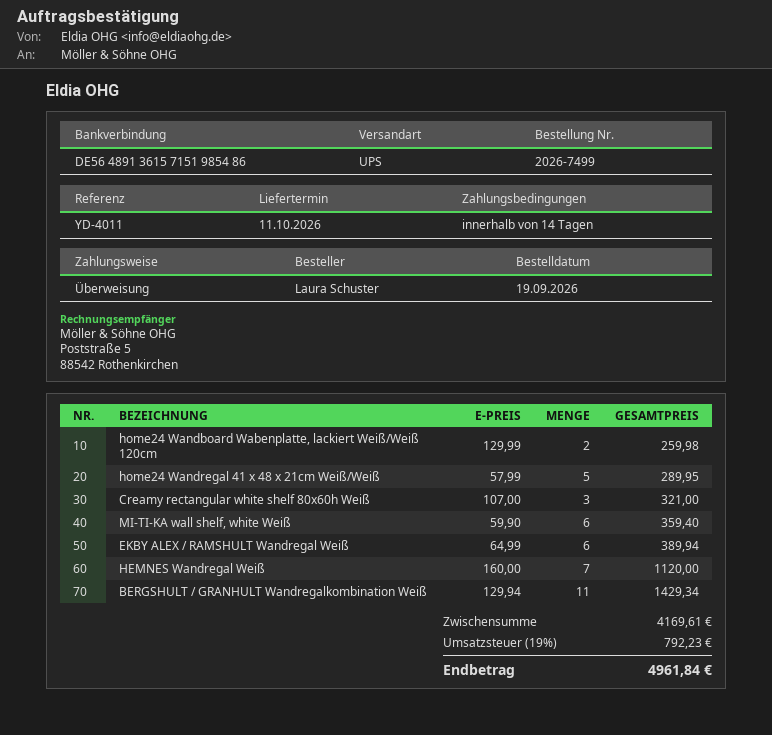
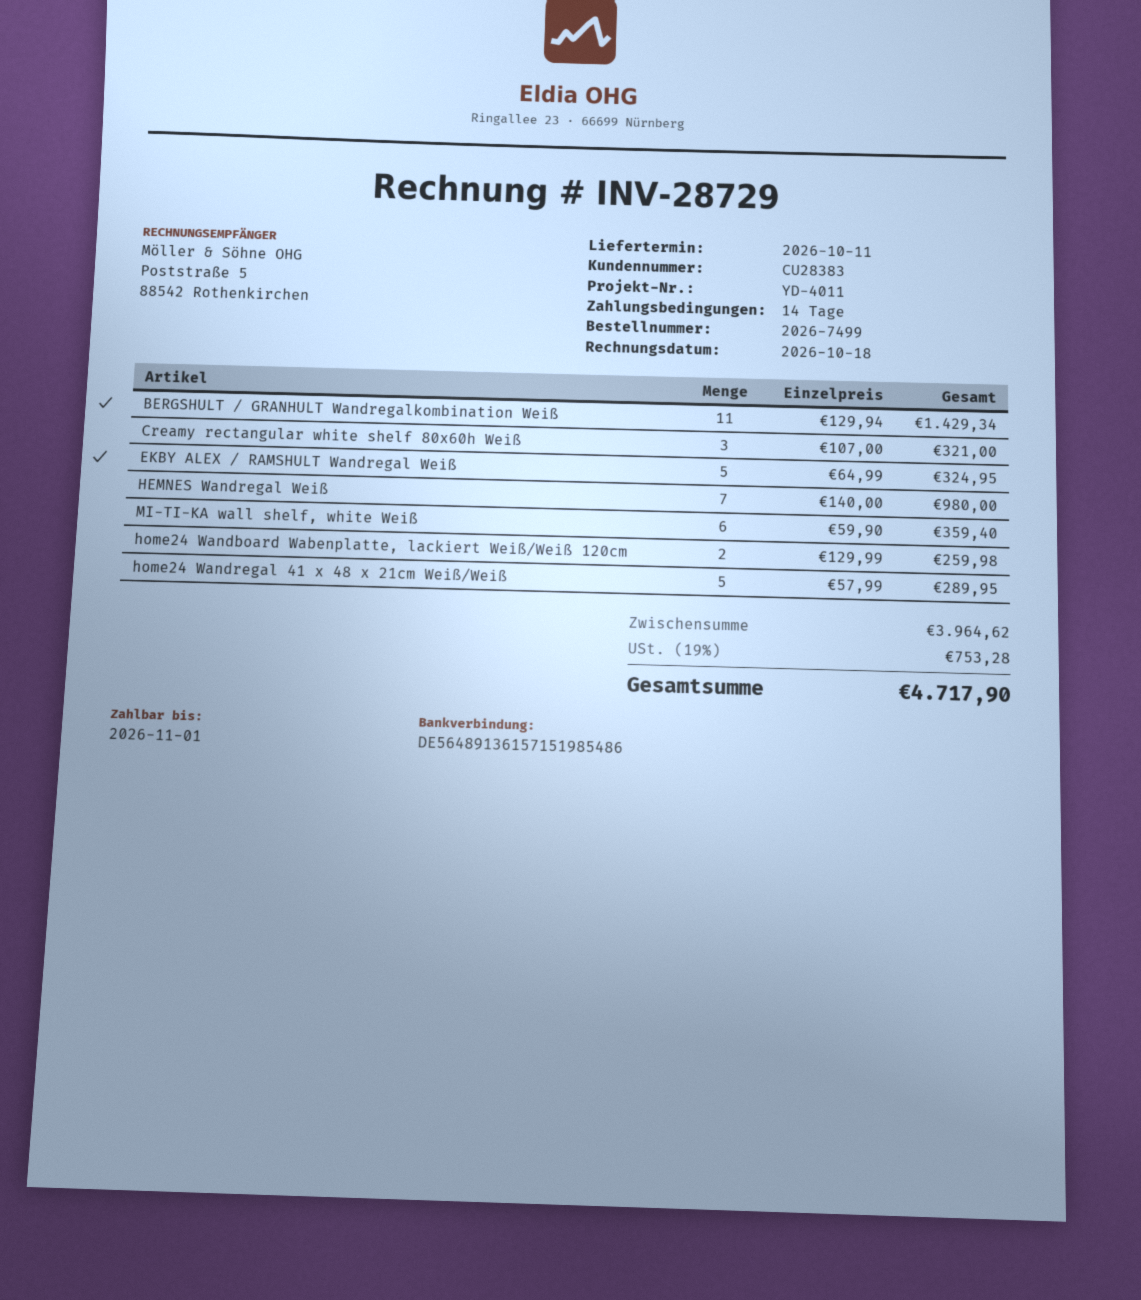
EKBY ALEX / RAMSHULT Wandregal Weiß: 6 x 64.99 = 389.94 -> 5 x 64.99 = 324.95
HEMNES Wandregal Weiß: 7 x 160.00 = 1120.00 -> 7 x 140.00 = 980.00
subtotal: 4169.61 -> 3964.62
tax: 19% = 792.23 -> 19% = 753.28
total: 4961.84 -> 4717.90

